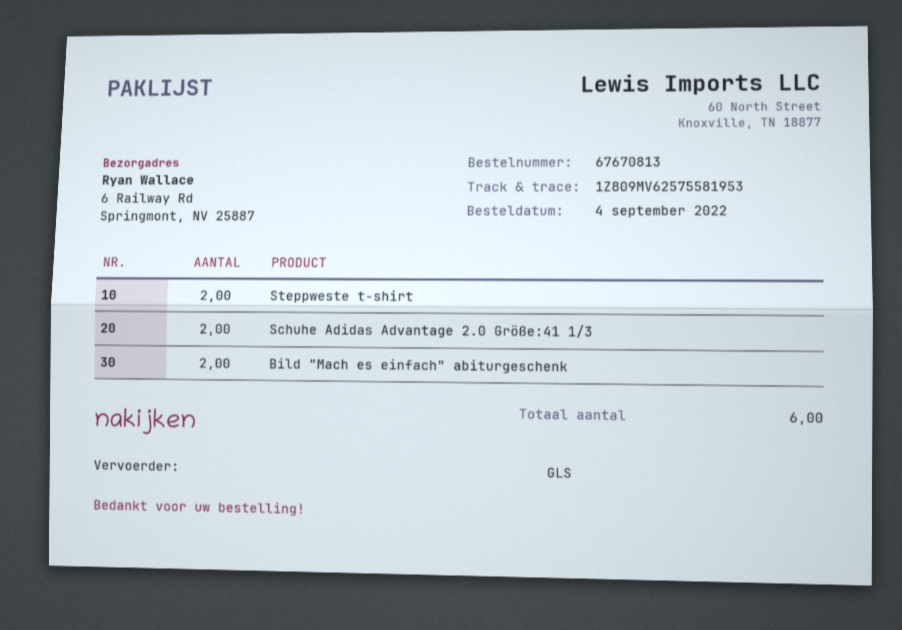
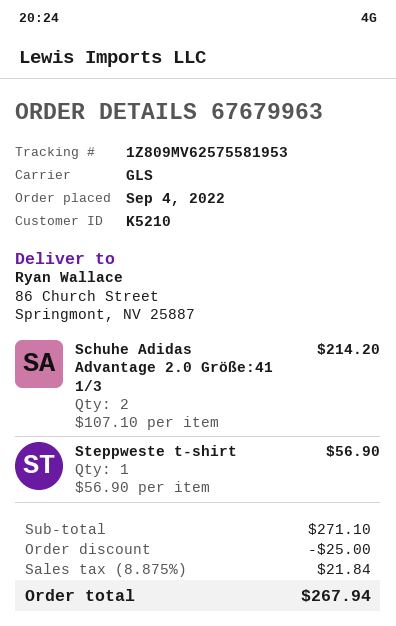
order number: 67670813 -> 67679963
ship to: 6 Railway Rd, Springmont, NV 25887 -> 86 Church Street, Springmont, NV 25887
Steppweste t-shirt: 2 -> 1
Bild "Mach es einfach" abiturgeschenk: 2 -> none

